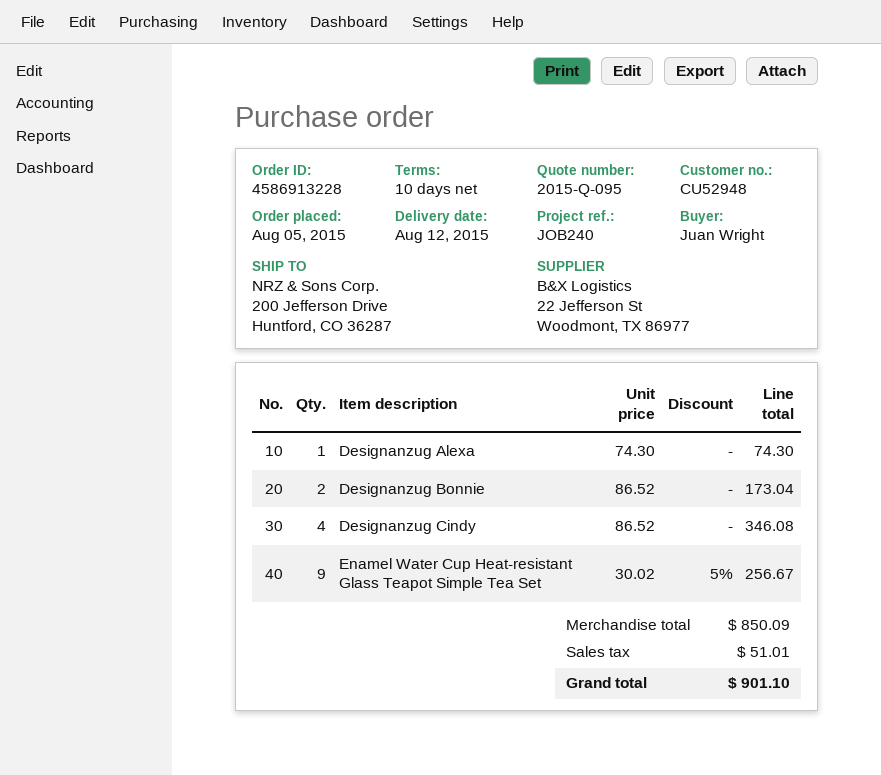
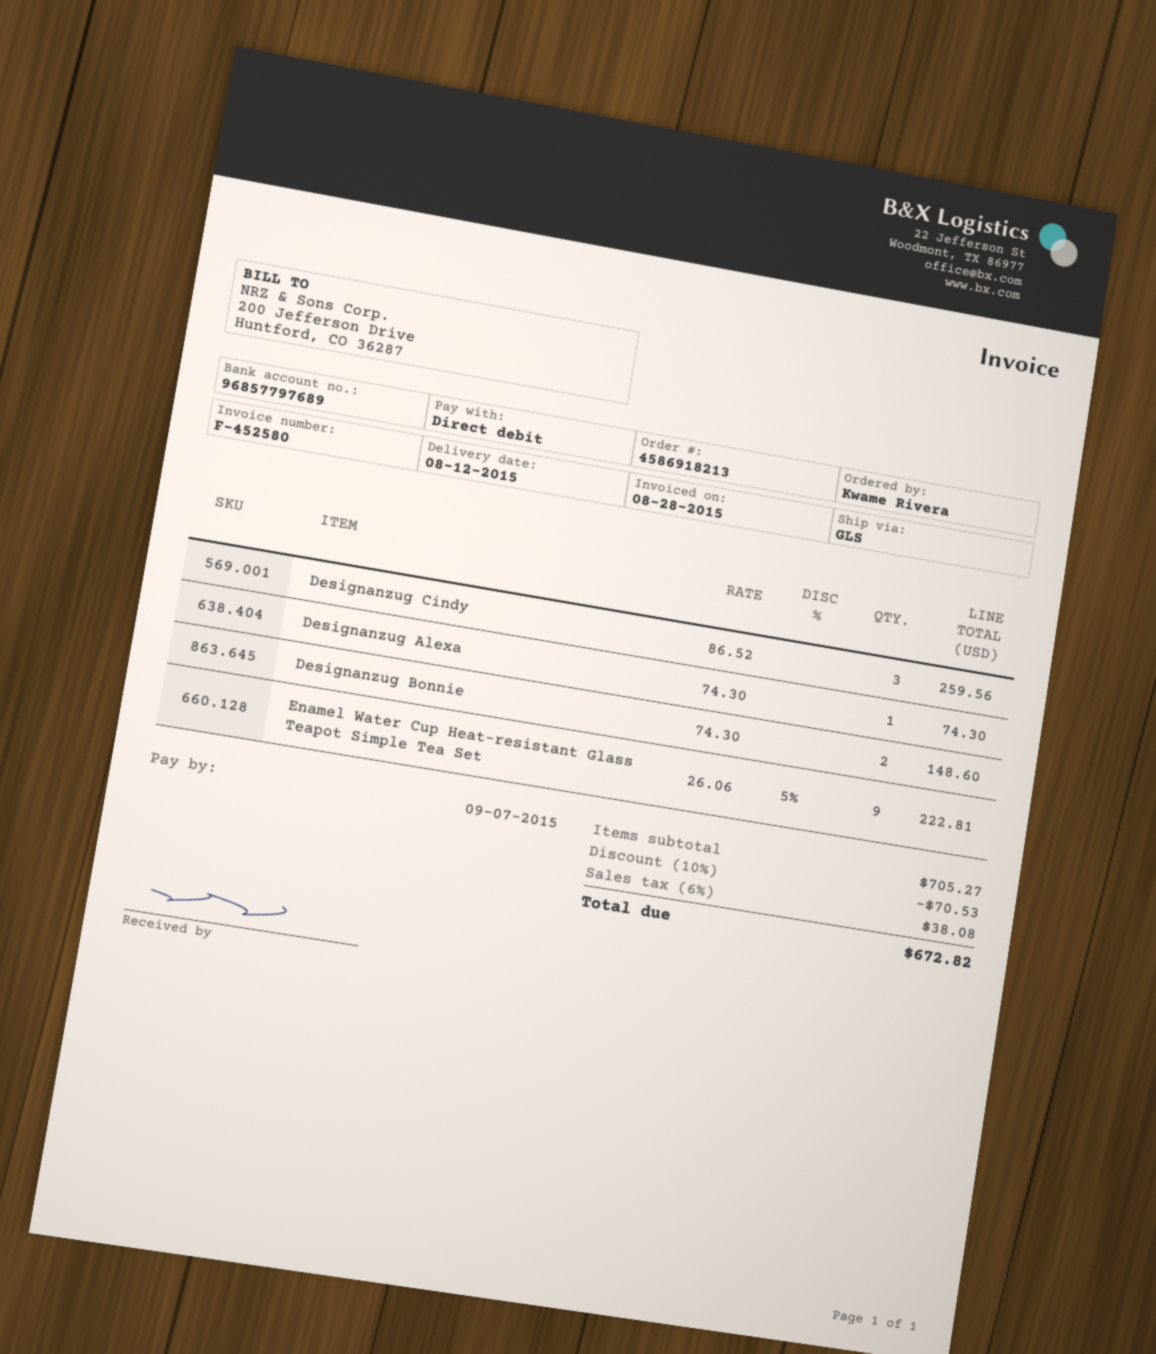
order number: 4586913228 -> 4586918213
ordered by: Juan Wright -> Kwame Rivera
Designanzug Bonnie: 2 x 86.52 = 173.04 -> 2 x 74.30 = 148.60
Designanzug Cindy: 4 x 86.52 = 346.08 -> 3 x 86.52 = 259.56
Enamel Water Cup Heat-resistant Glass Teapot Simple Tea Set: 9 x 30.02 - 5% = 256.67 -> 9 x 26.06 - 5% = 222.81
subtotal: 850.09 -> 705.27
discount: none -> 10% = 70.53
tax: 51.01 -> 38.08
total: 901.10 -> 672.82

